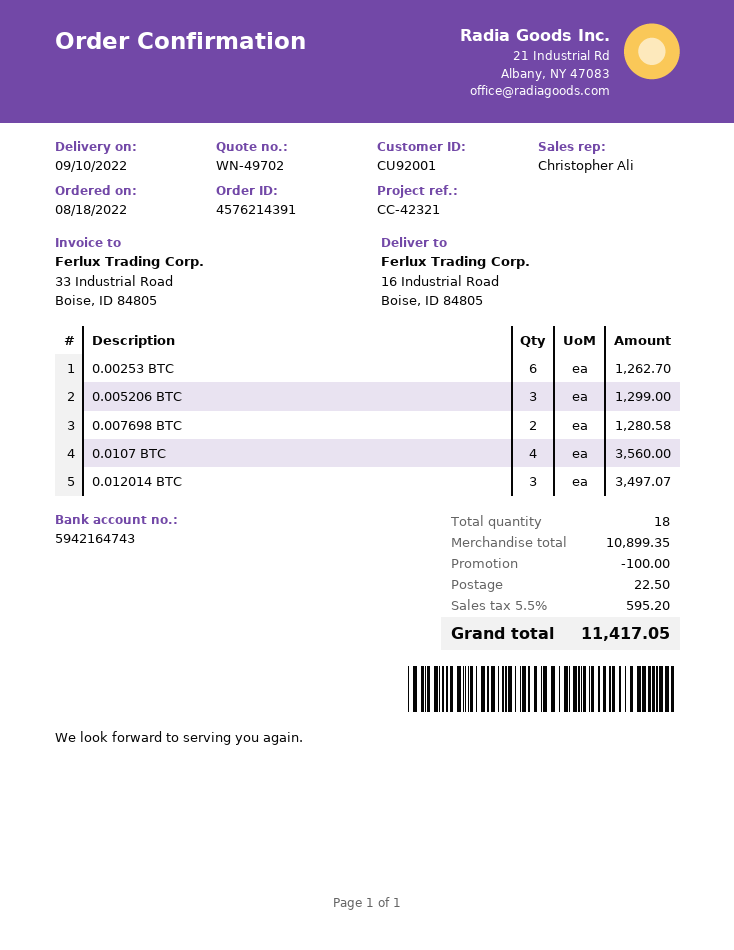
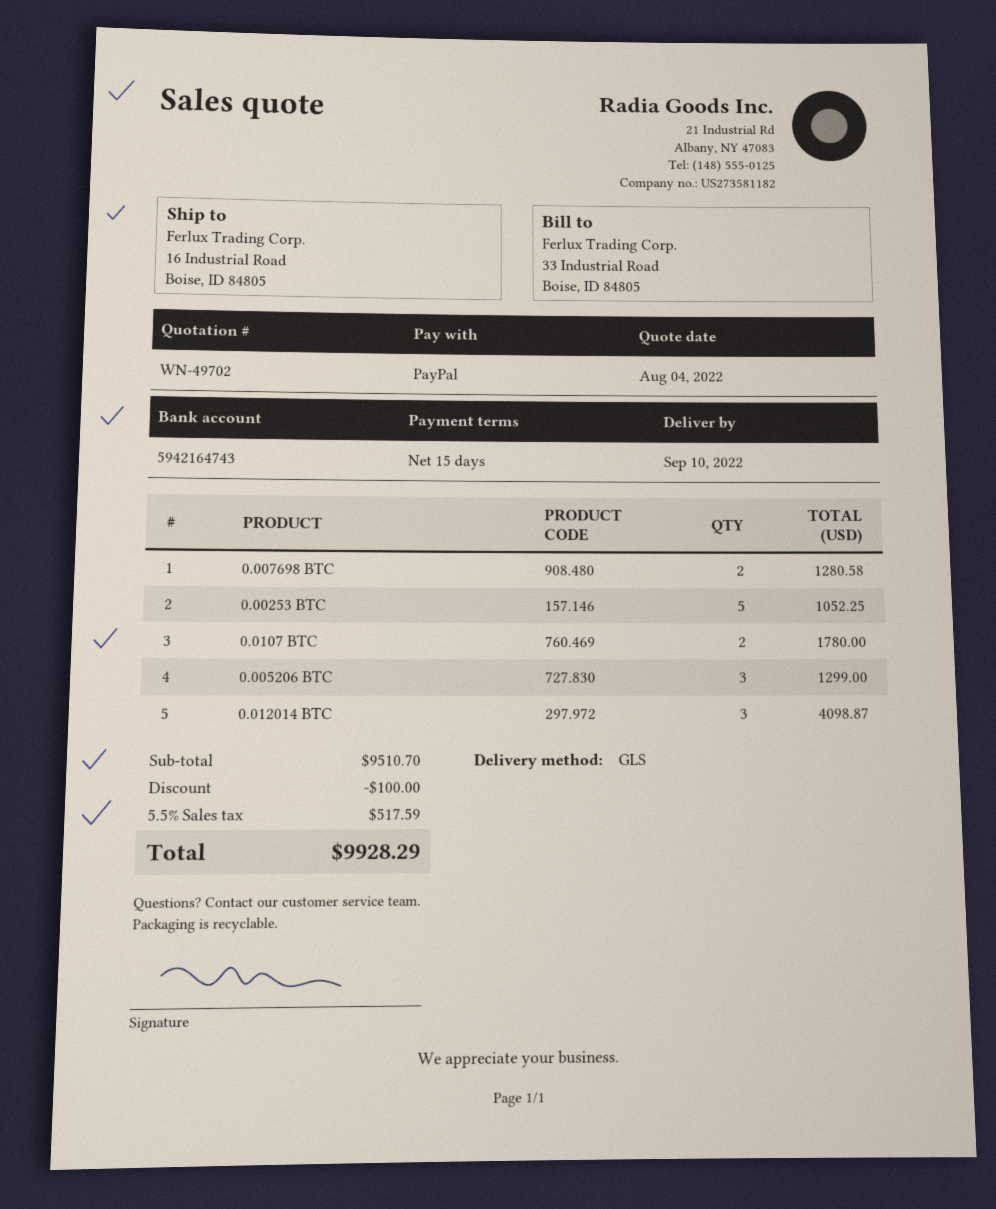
0.00253 BTC: 6 for 1262.70 -> 5 for 1052.25
0.0107 BTC: 4 for 3560.00 -> 2 for 1780.00
0.012014 BTC: 3 for 3497.07 -> 3 for 4098.87
subtotal: 10899.35 -> 9510.70
shipping: 22.50 -> none
tax: 5.5% = 595.20 -> 5.5% = 517.59
total: 11417.05 -> 9928.29

